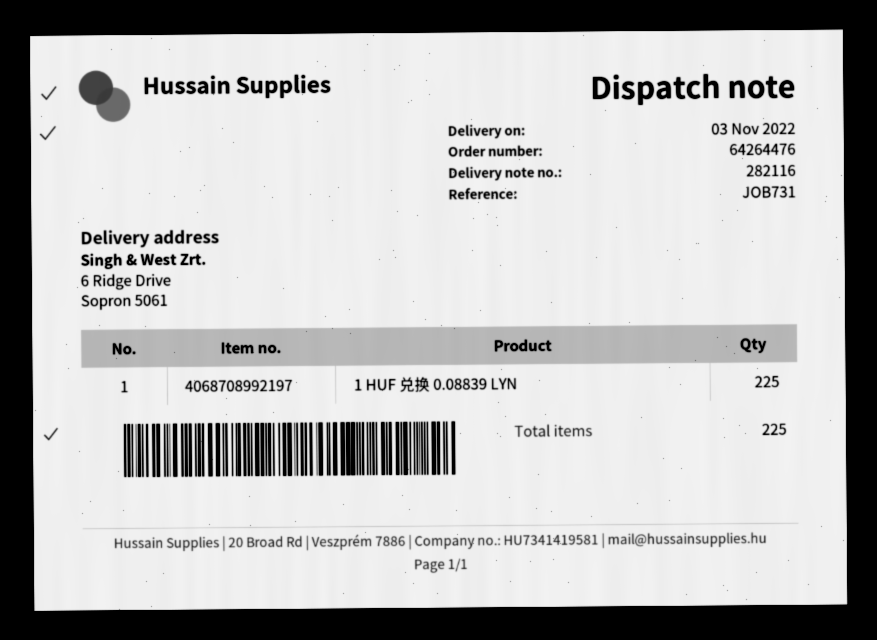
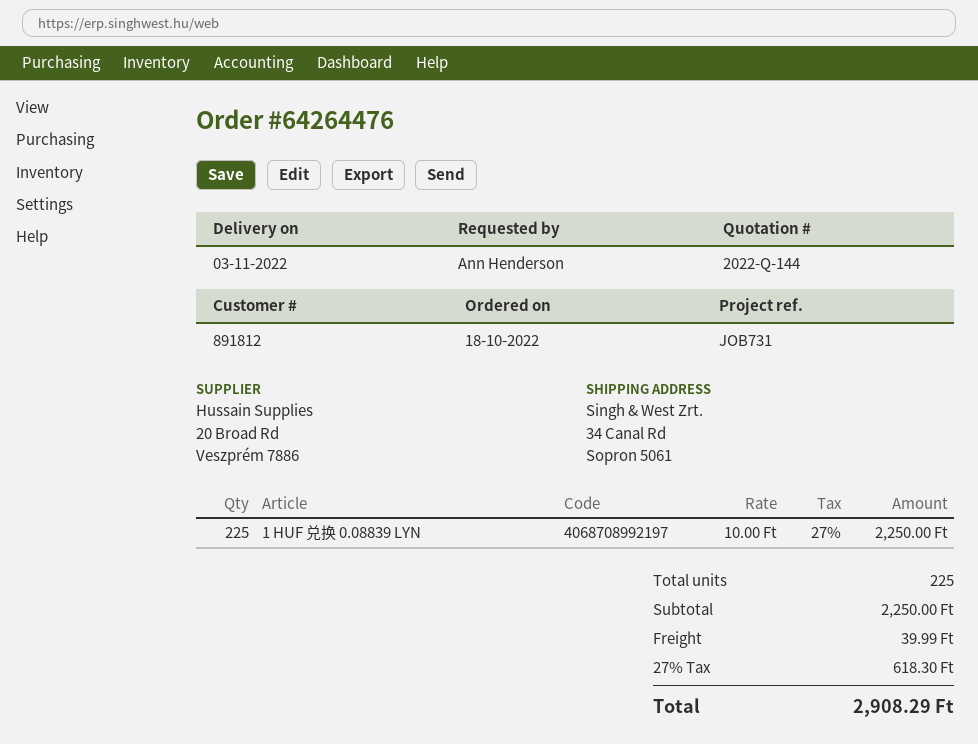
ship to: 6 Ridge Drive, Sopron 5061 -> 34 Canal Rd, Sopron 5061

